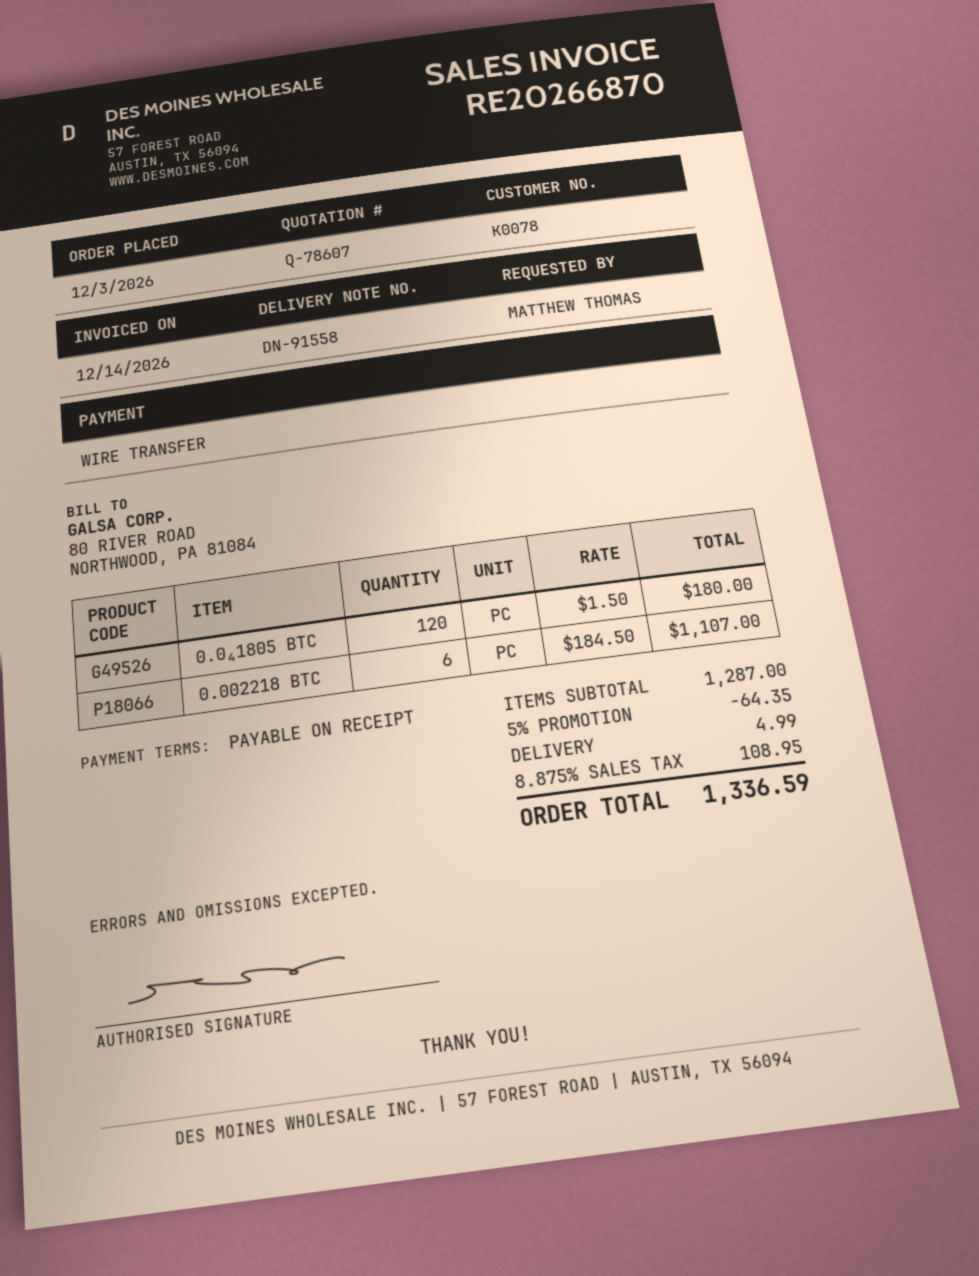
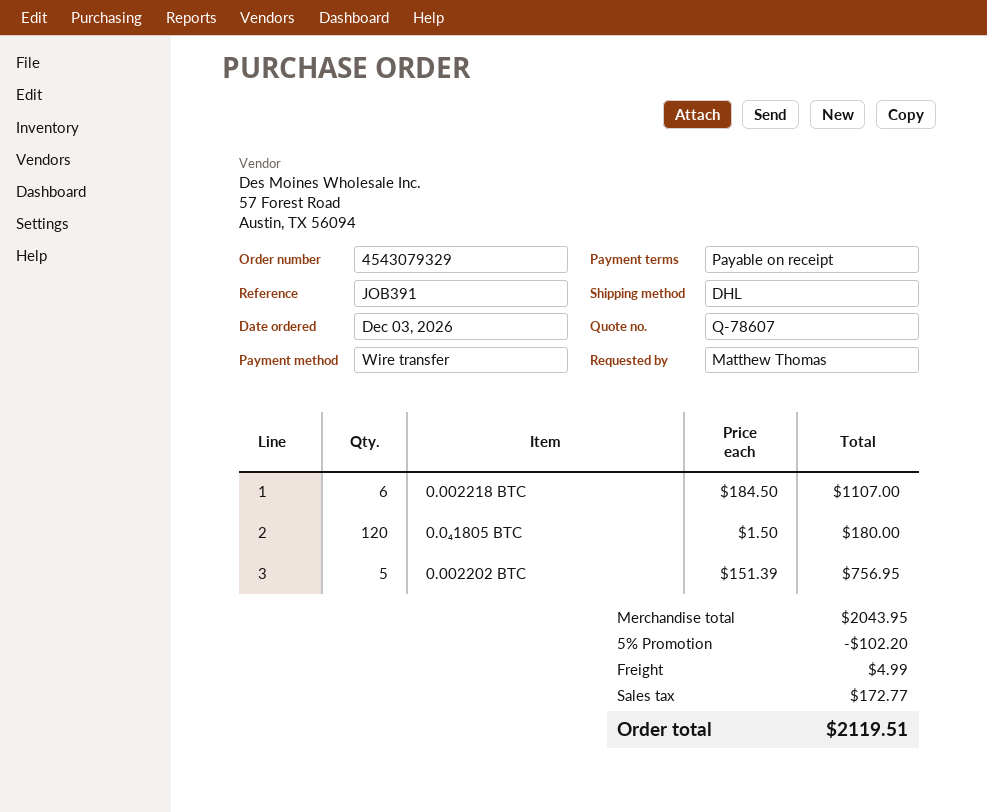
0.002202 BTC: none -> 5 x 151.39 = 756.95
subtotal: 1287.00 -> 2043.95
discount: 5% = 64.35 -> 5% = 102.20
tax: 108.95 -> 172.77
total: 1336.59 -> 2119.51

